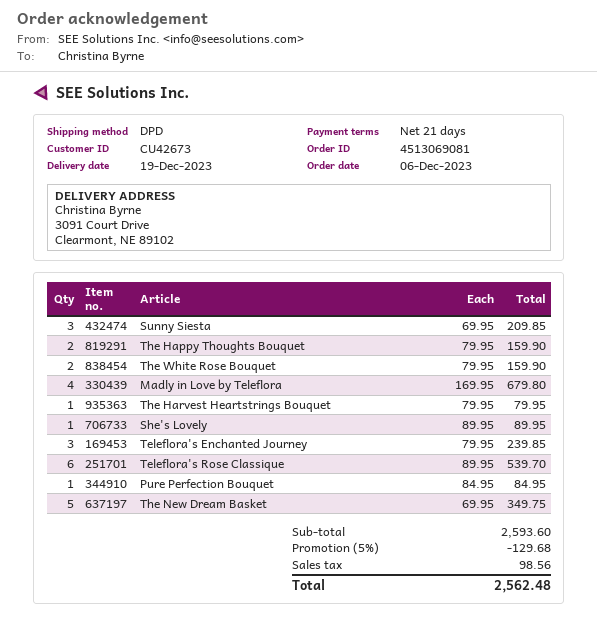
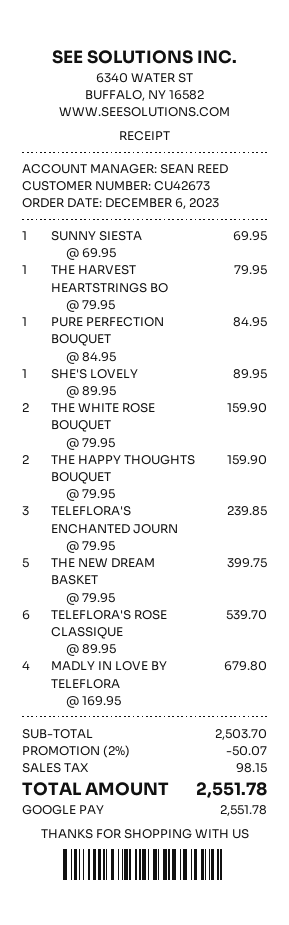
Sunny Siesta: 3 x 69.95 = 209.85 -> 1 x 69.95 = 69.95
The New Dream Basket: 5 x 69.95 = 349.75 -> 5 x 79.95 = 399.75
subtotal: 2593.60 -> 2503.70
discount: 5% = 129.68 -> 2% = 50.07
tax: 98.56 -> 98.15
total: 2562.48 -> 2551.78

